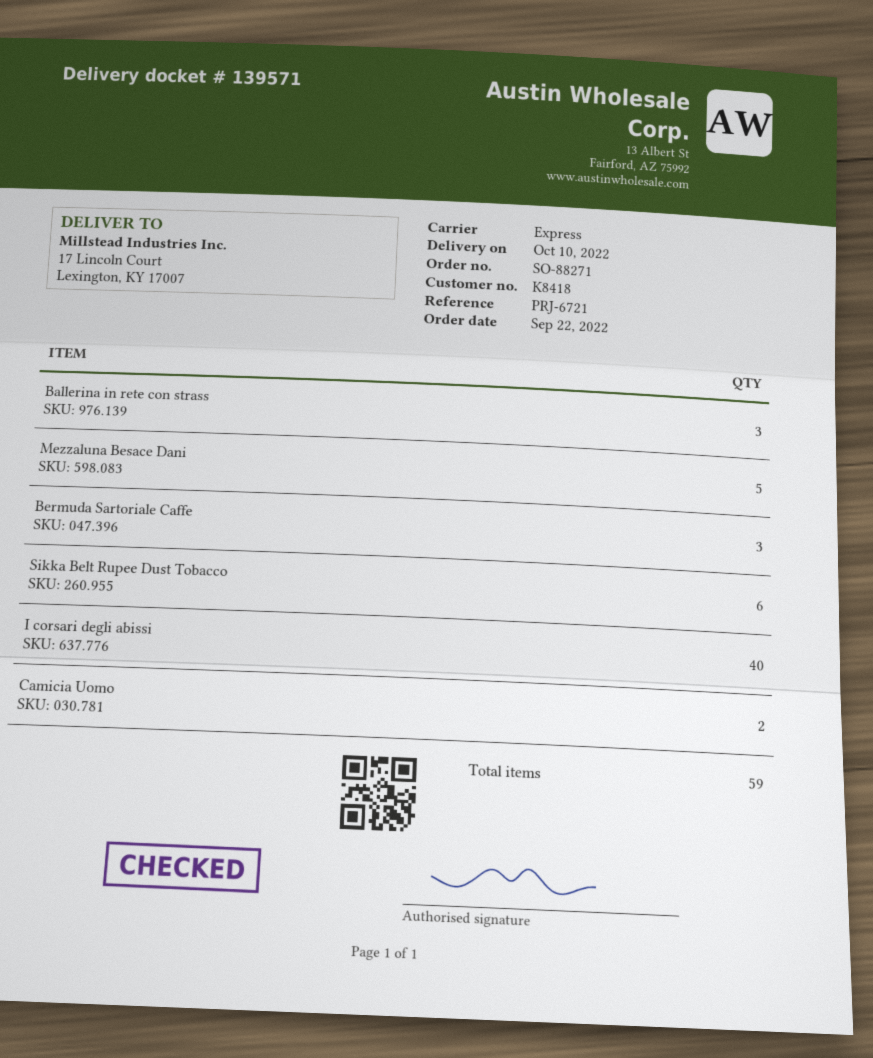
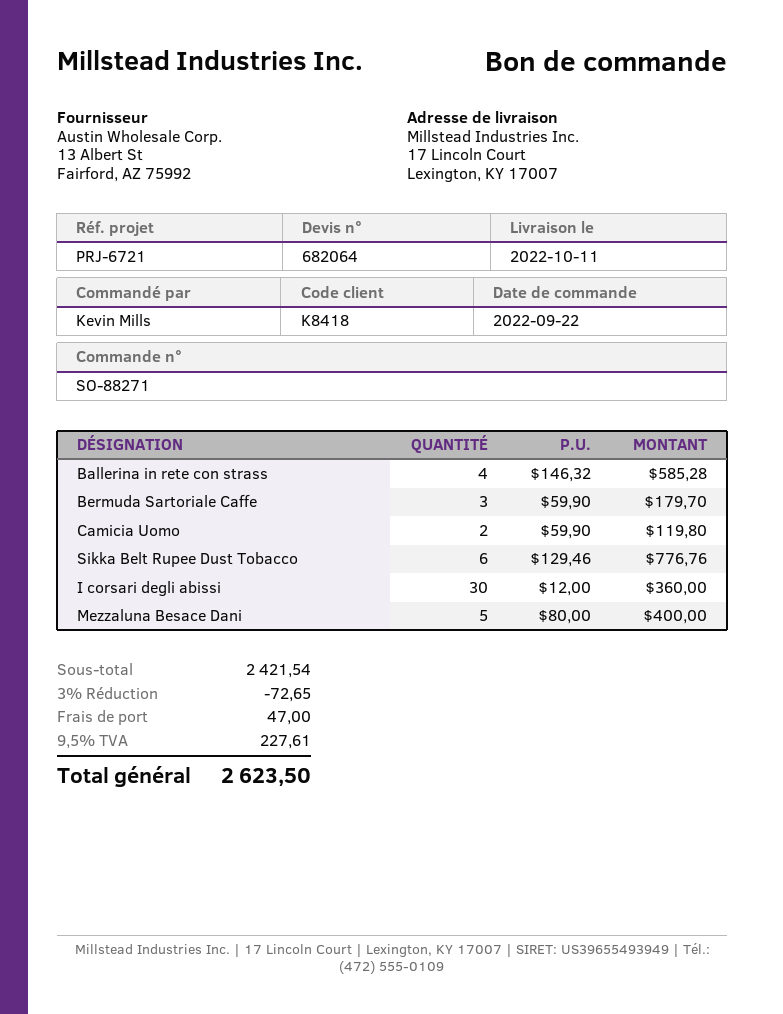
delivery date: 2022-10-10 -> 2022-10-11
Ballerina in rete con strass: 3 -> 4
I corsari degli abissi: 40 -> 30

